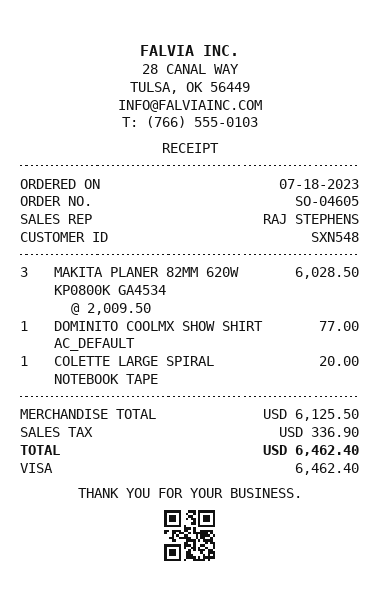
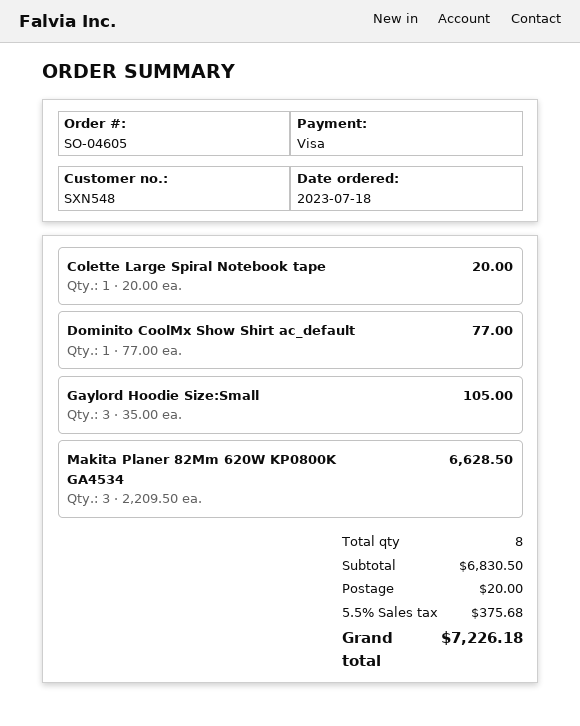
MAKITA PLANER 82MM 620W KP0800K GA4534: 3 x 2009.50 = 6028.50 -> 3 x 2209.50 = 6628.50
Gaylord Hoodie Size:Small: none -> 3 x 35.00 = 105.00
subtotal: 6125.50 -> 6830.50
shipping: none -> 20.00
tax: 336.90 -> 375.68
total: 6462.40 -> 7226.18

